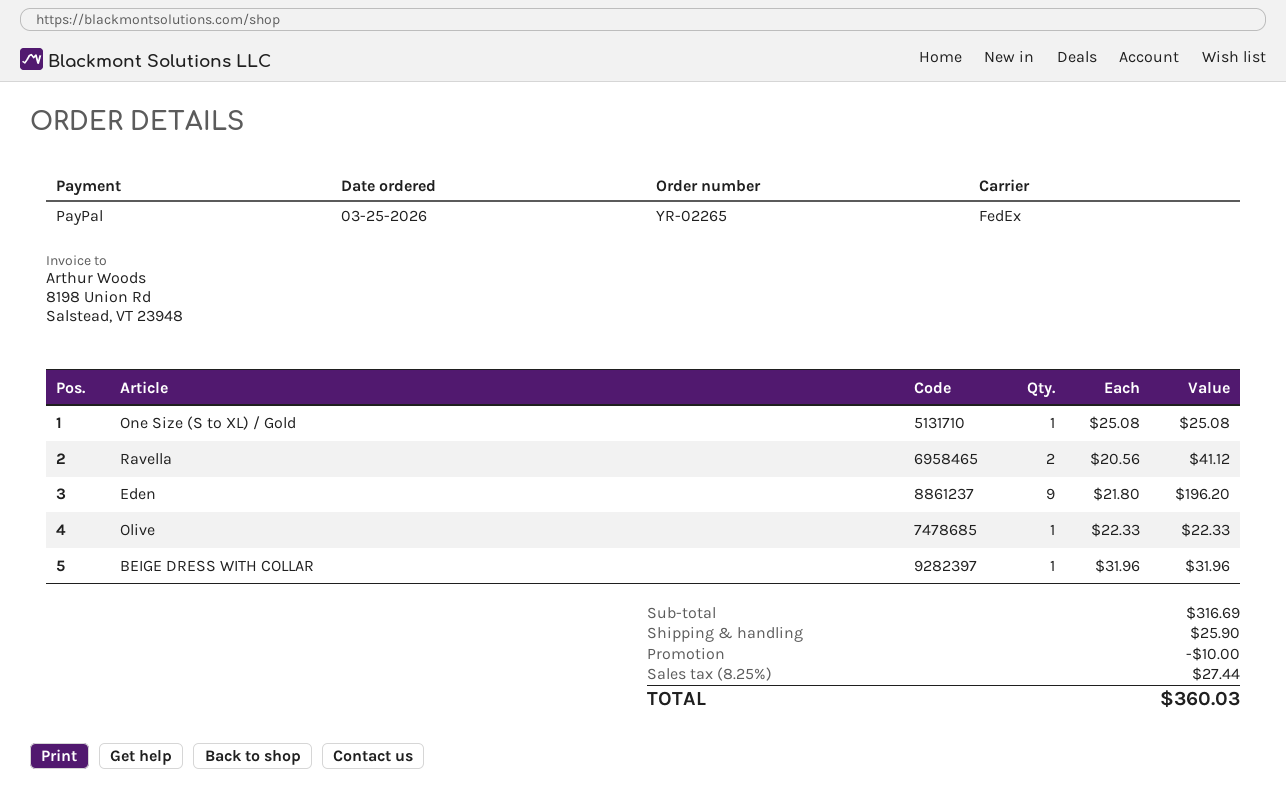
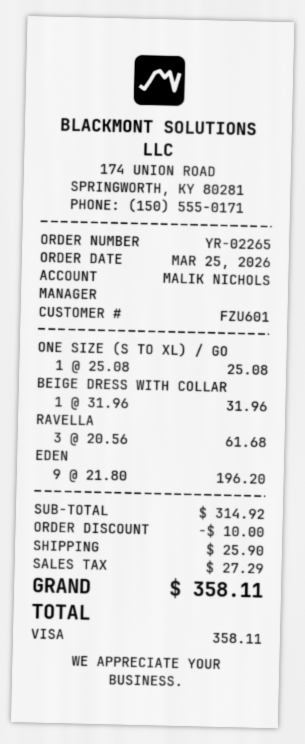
payment method: PayPal -> Visa
Ravella: 2 x 20.56 = 41.12 -> 3 x 20.56 = 61.68
Olive: 1 x 22.33 = 22.33 -> none
subtotal: 316.69 -> 314.92
tax: 27.44 -> 27.29
total: 360.03 -> 358.11

